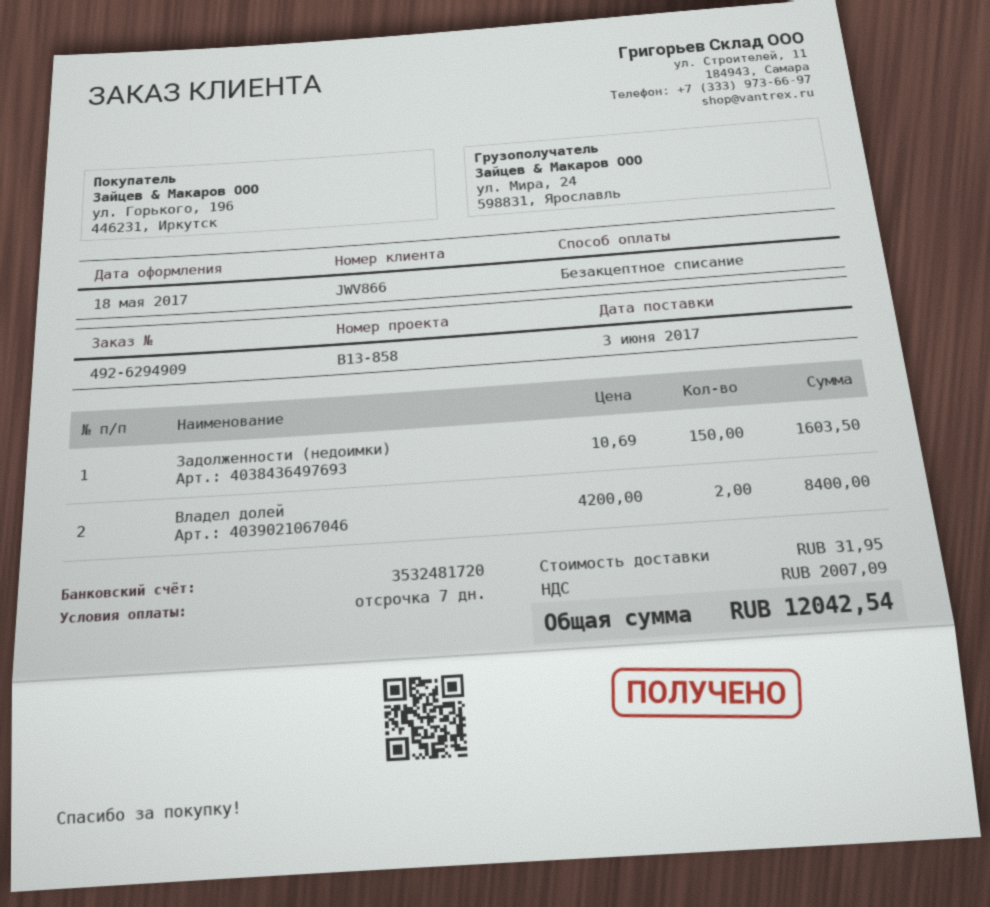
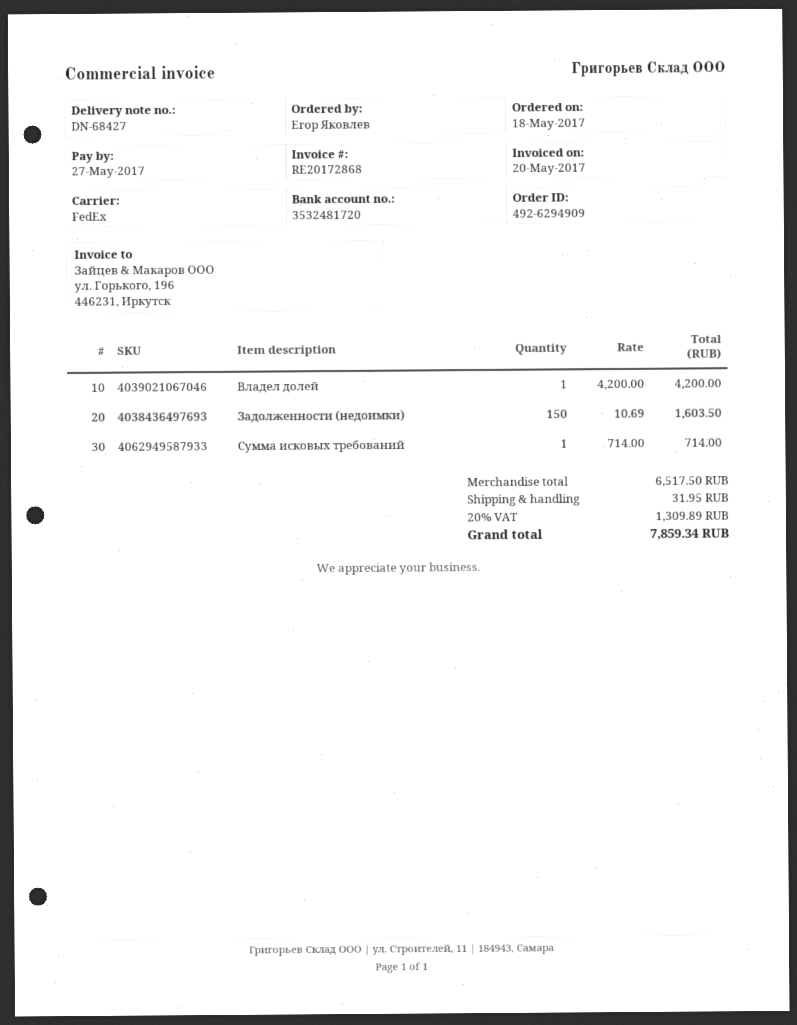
Владел долей: 2 x 4200.00 = 8400.00 -> 1 x 4200.00 = 4200.00
Сумма исковых требований: none -> 1 x 714.00 = 714.00
tax: 2007.09 -> 1309.89
total: 12042.54 -> 7859.34

